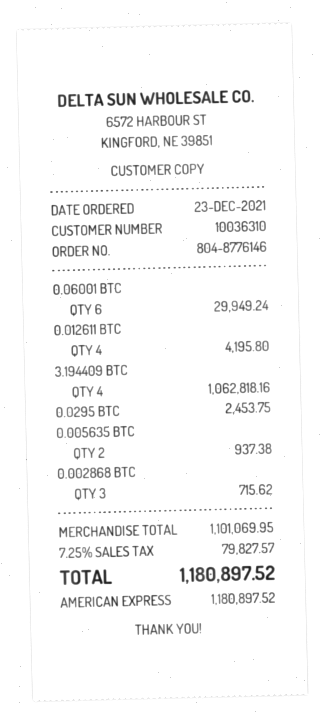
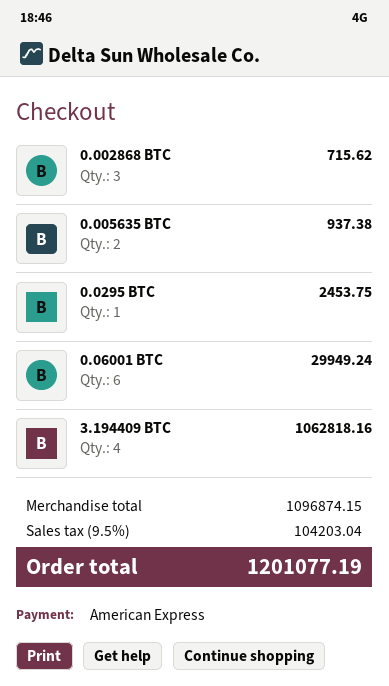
0.012611 BTC: 4 for 4195.80 -> none
subtotal: 1101069.95 -> 1096874.15
tax: 7.25% = 79827.57 -> 9.5% = 104203.04
total: 1180897.52 -> 1201077.19

